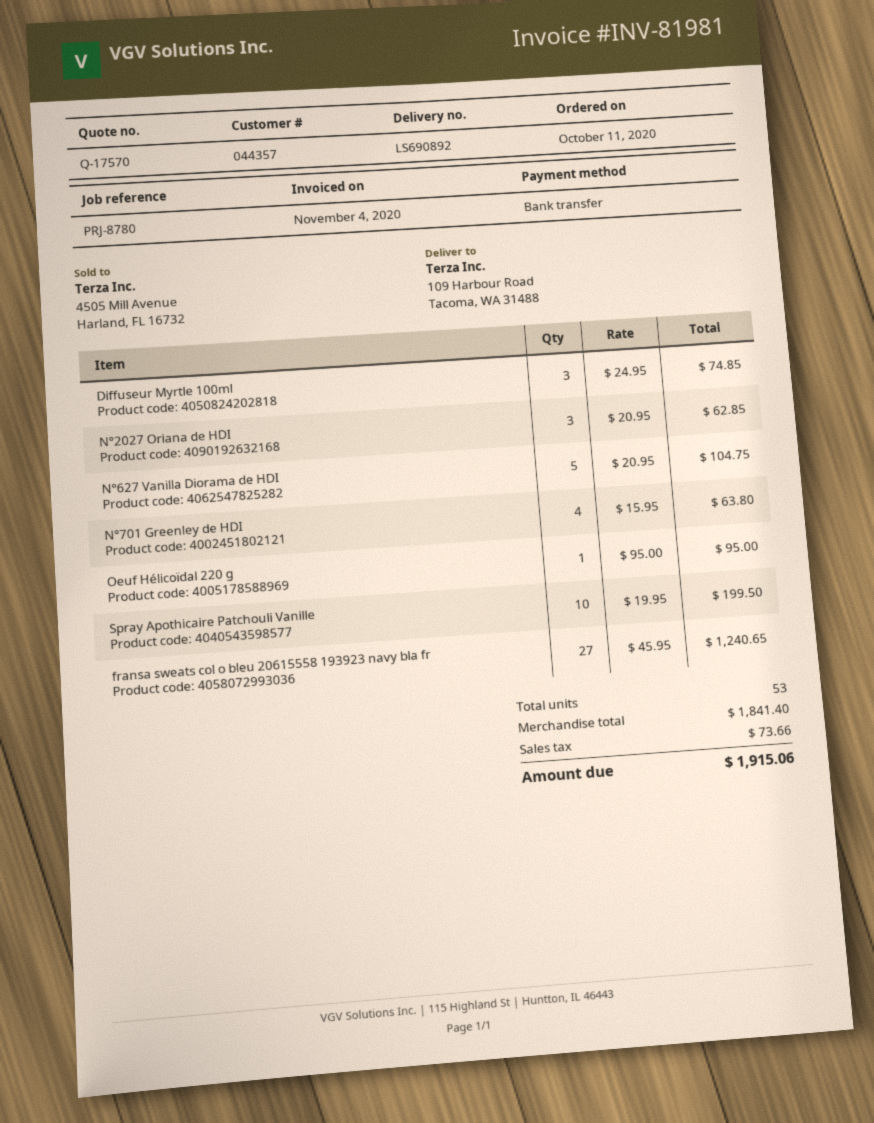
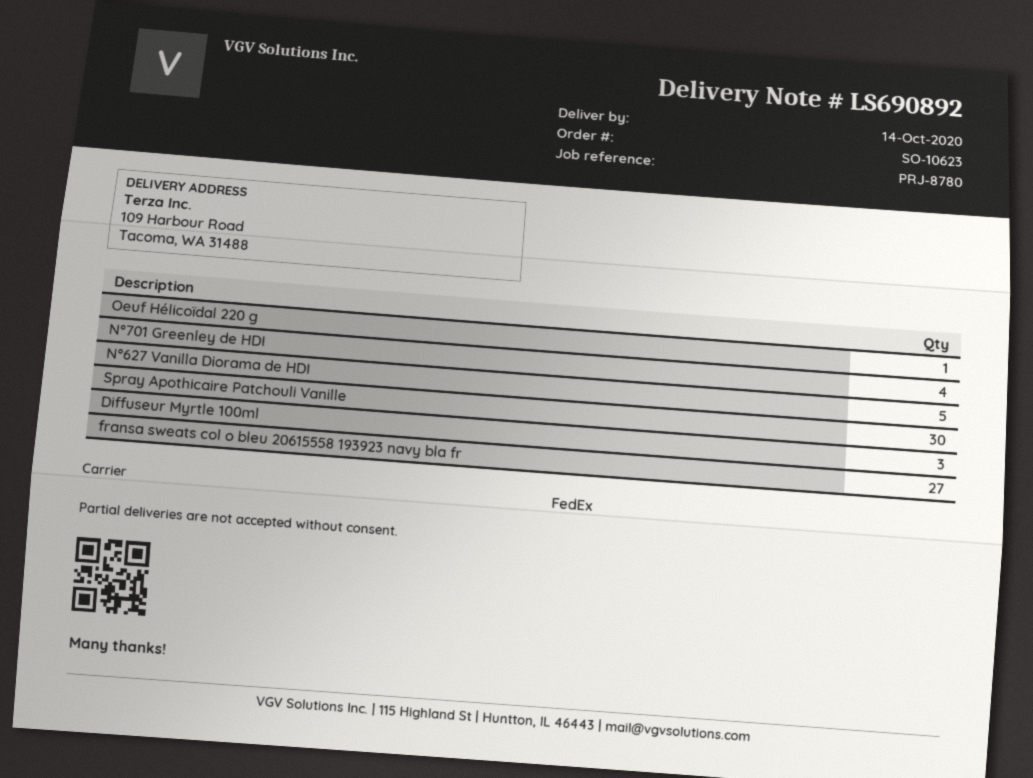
N°2027 Oriana de HDI: 3 -> none
Spray Apothicaire Patchouli Vanille: 10 -> 30

